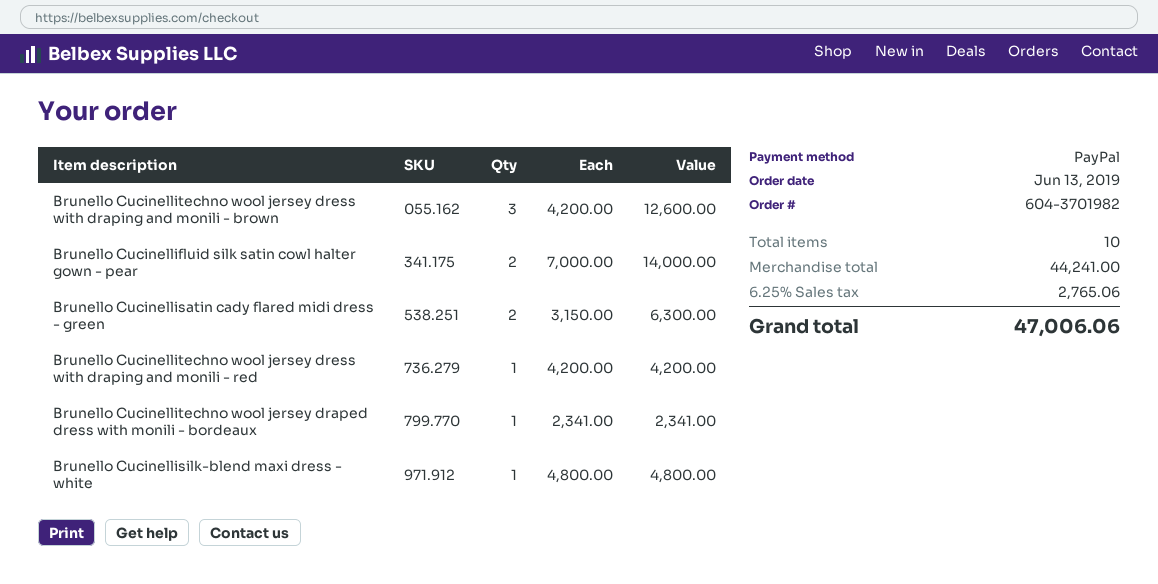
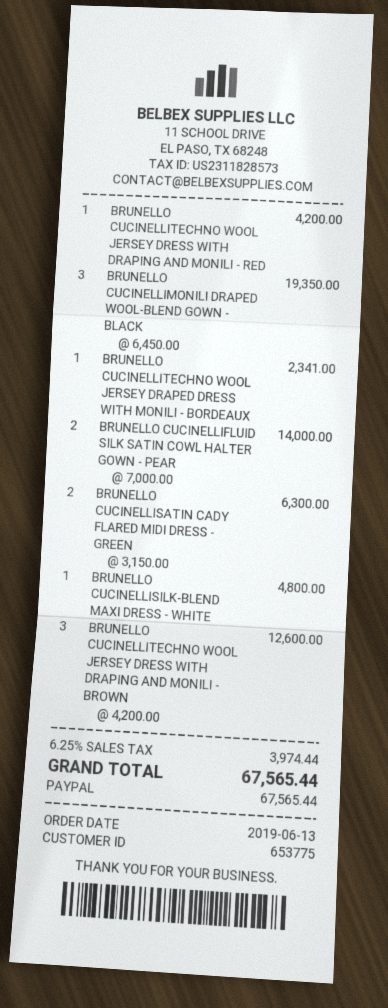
BRUNELLO CUCINELLIMONILI DRAPED WOOL-BLEND GOWN - BLACK: none -> 3 x 6450.00 = 19350.00
tax: 6.25% = 2765.06 -> 6.25% = 3974.44
total: 47006.06 -> 67565.44

